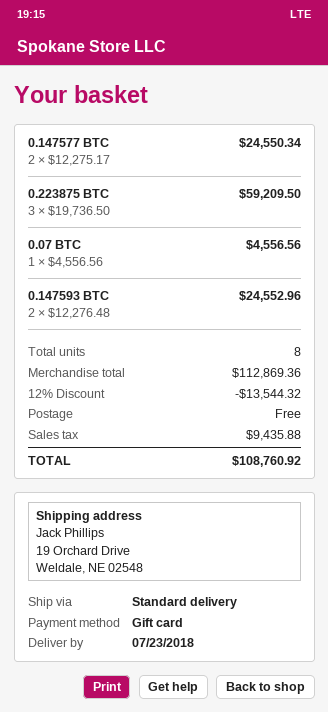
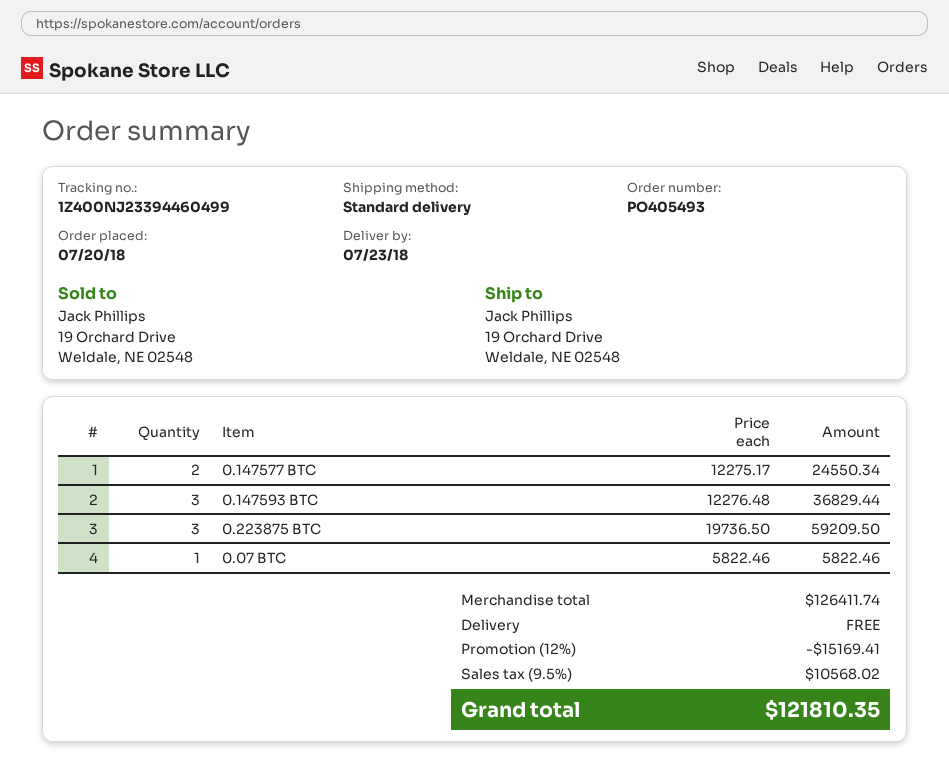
0.07 BTC: 1 x 4556.56 = 4556.56 -> 1 x 5822.46 = 5822.46
0.147593 BTC: 2 x 12276.48 = 24552.96 -> 3 x 12276.48 = 36829.44
subtotal: 112869.36 -> 126411.74
discount: 12% = 13544.32 -> 12% = 15169.41
tax: 9435.88 -> 10568.02
total: 108760.92 -> 121810.35

